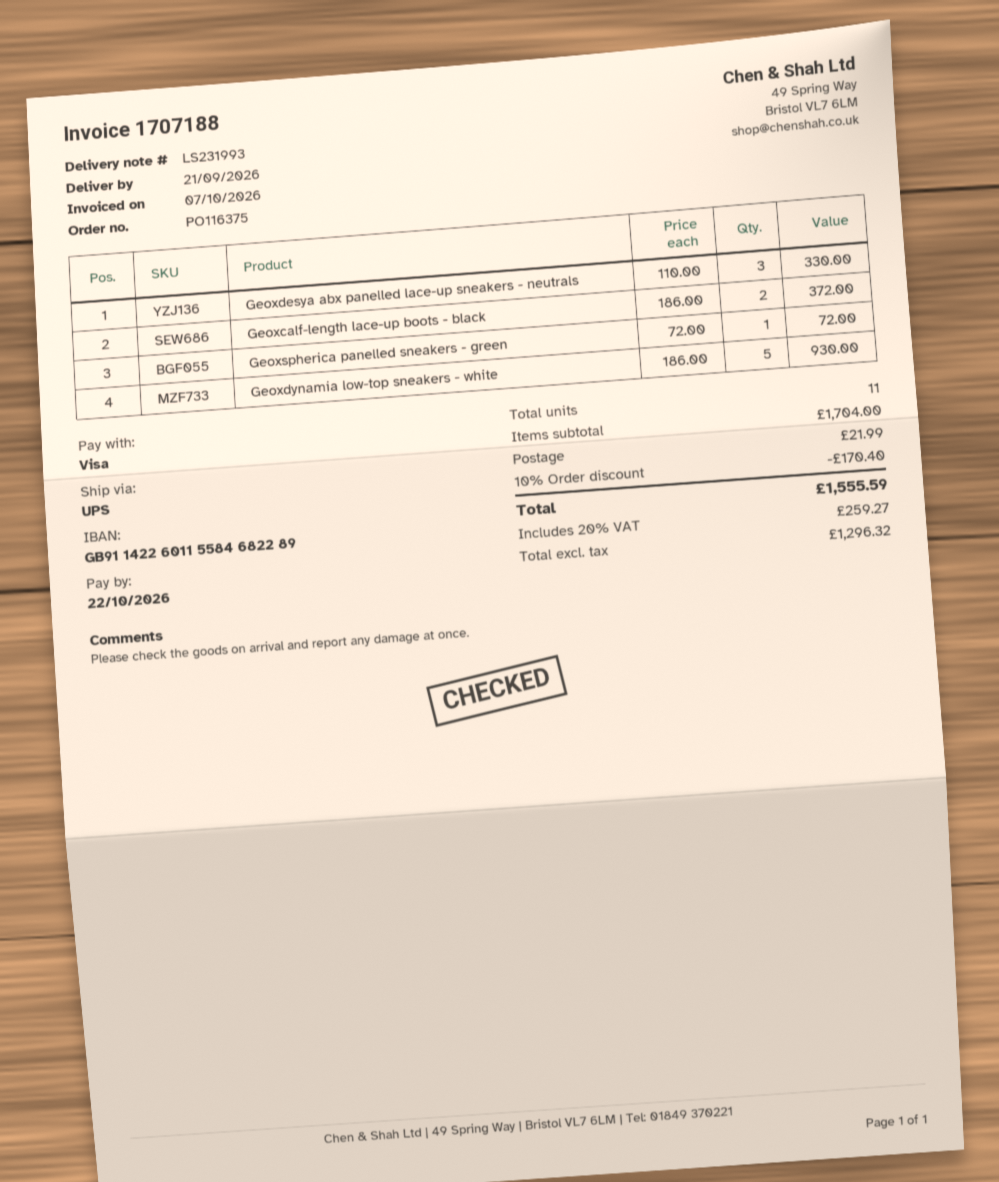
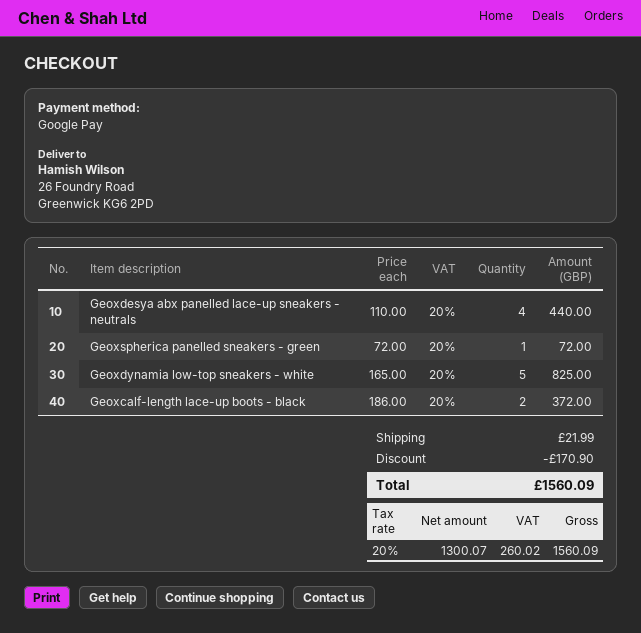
payment method: Visa -> Google Pay
Geoxdesya abx panelled lace-up sneakers - neutrals: 3 x 110.00 = 330.00 -> 4 x 110.00 = 440.00
Geoxdynamia low-top sneakers - white: 5 x 186.00 = 930.00 -> 5 x 165.00 = 825.00
discount: 170.40 -> 170.90
net: 1296.32 -> 1300.07
tax: 20% = 259.27 -> 20% = 260.02
total: 1555.59 -> 1560.09

